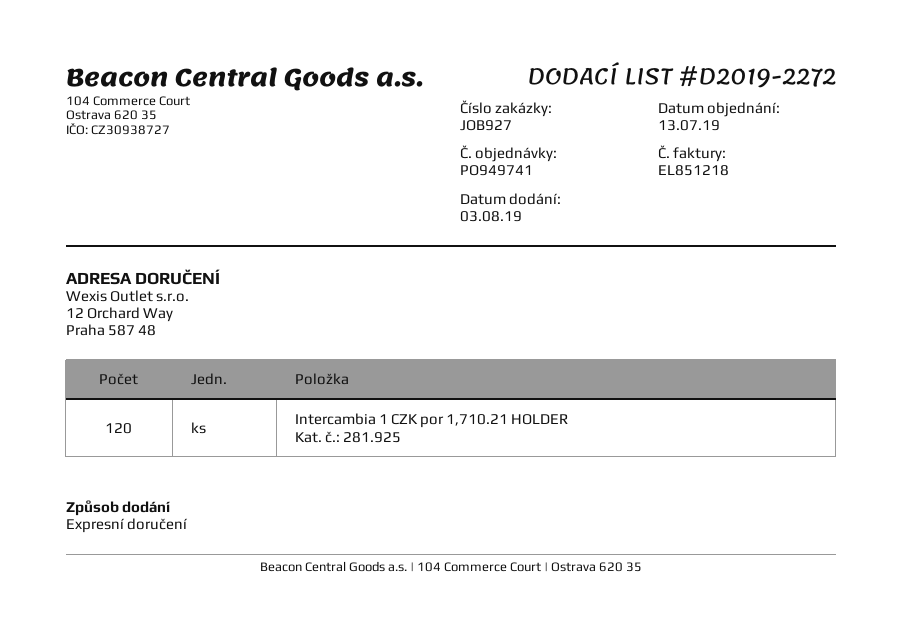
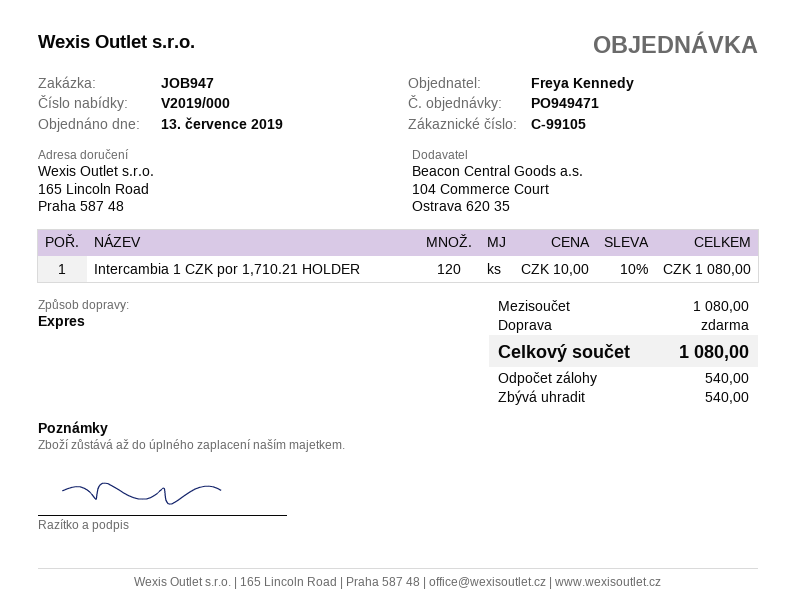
order number: PO949741 -> PO949471
reference: JOB927 -> JOB947
ship to: 12 Orchard Way, Praha 587 48 -> 165 Lincoln Road, Praha 587 48

